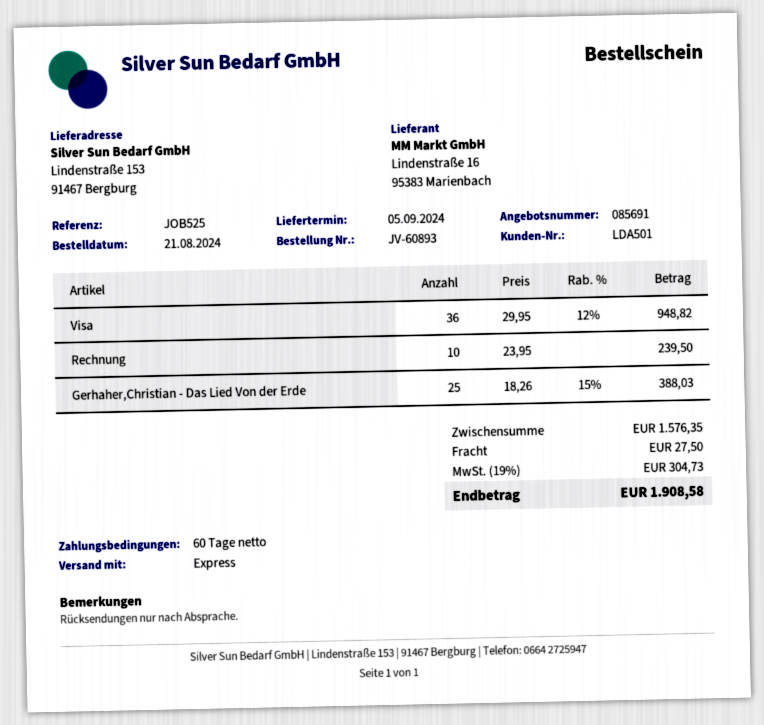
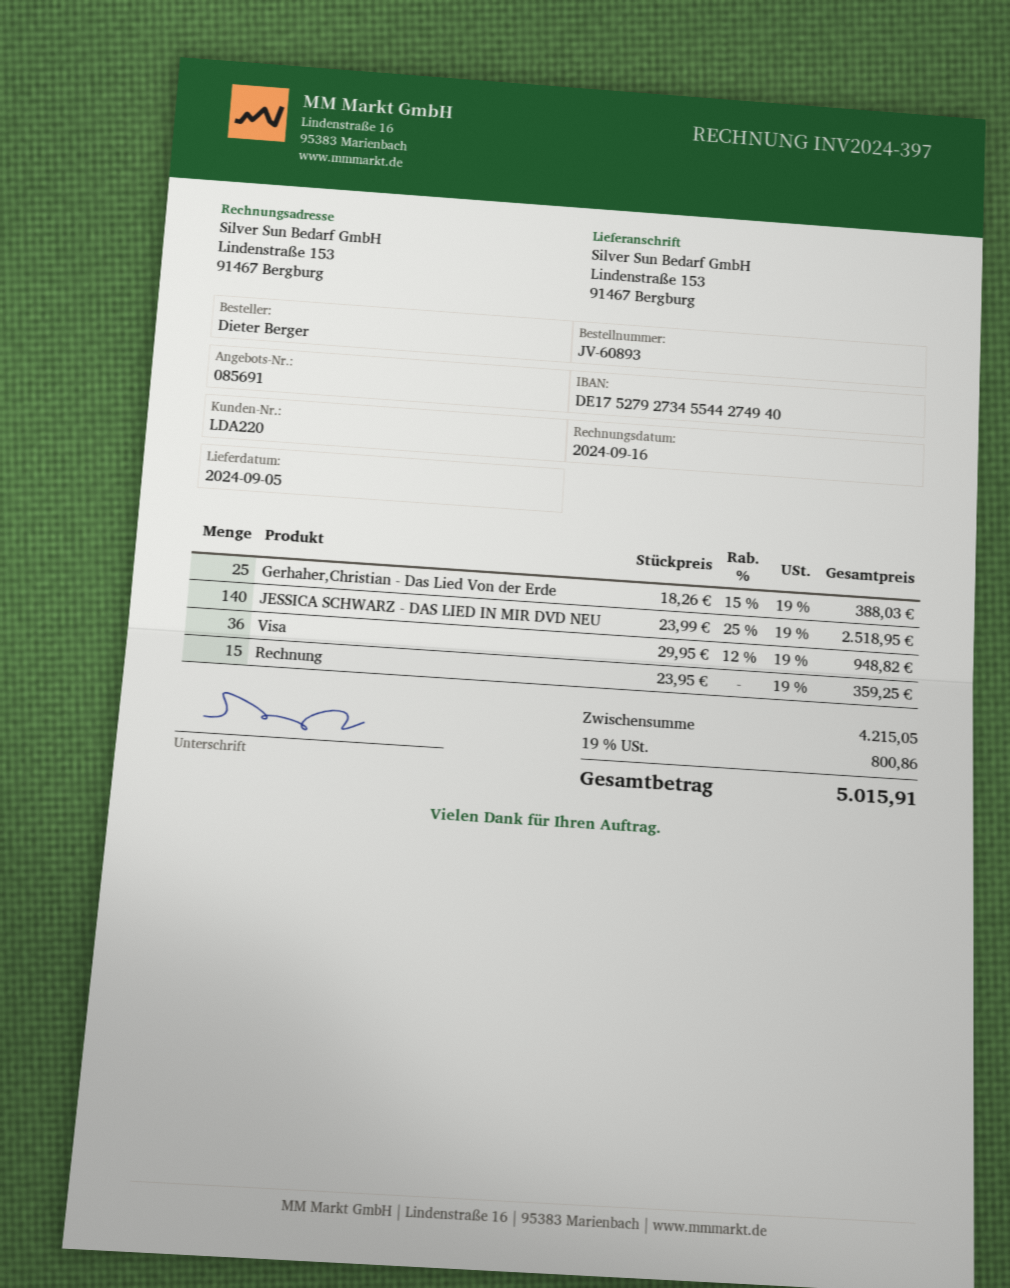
customer number: LDA501 -> LDA220
Rechnung: 10 x 23.95 = 239.50 -> 15 x 23.95 = 359.25
JESSICA SCHWARZ - DAS LIED IN MIR DVD NEU: none -> 140 x 23.99 - 25% = 2518.95
subtotal: 1576.35 -> 4215.05
shipping: 27.50 -> none
tax: 19% = 304.73 -> 19% = 800.86
total: 1908.58 -> 5015.91

